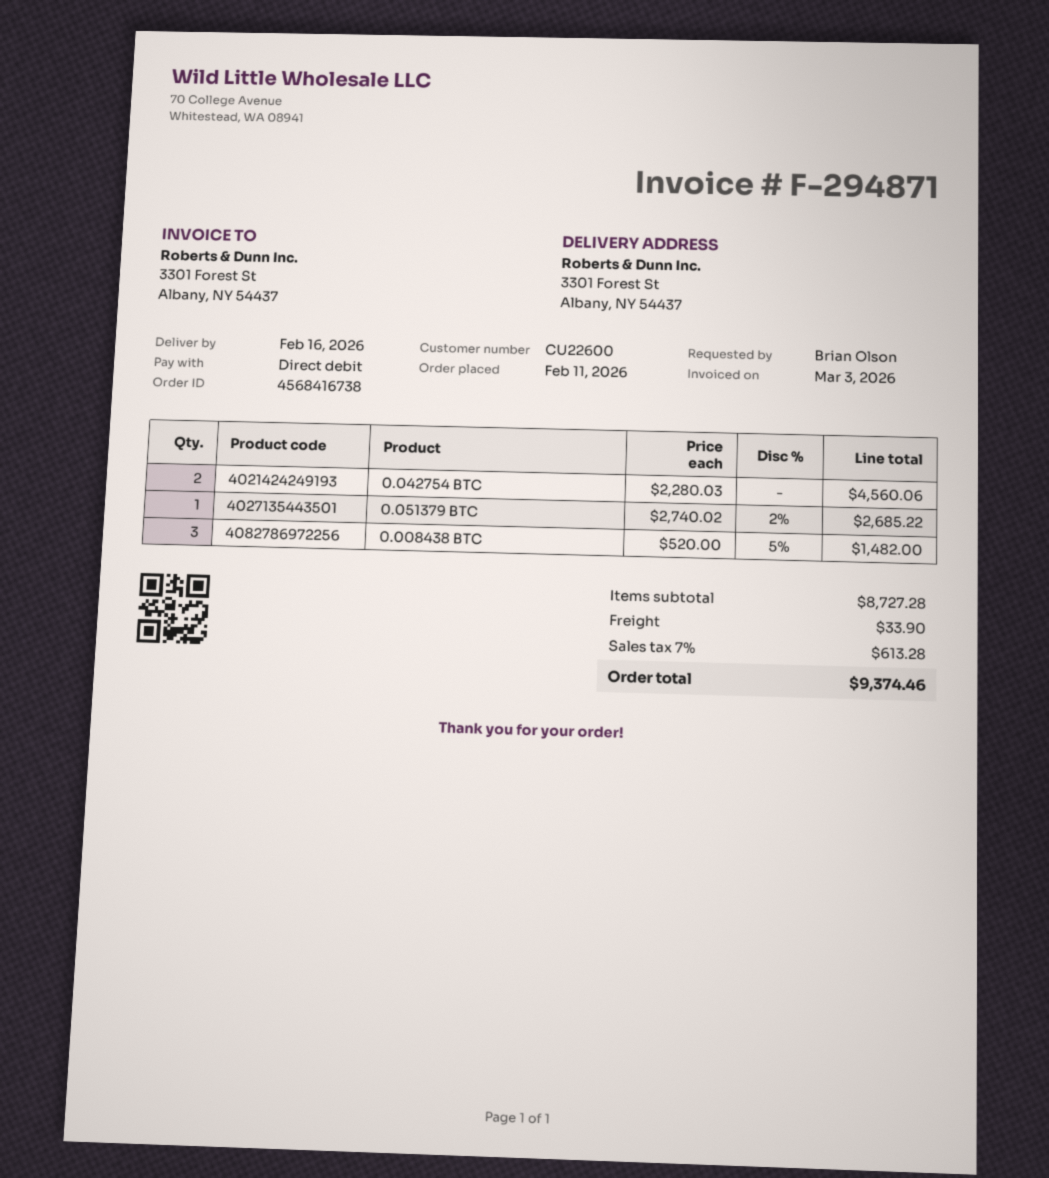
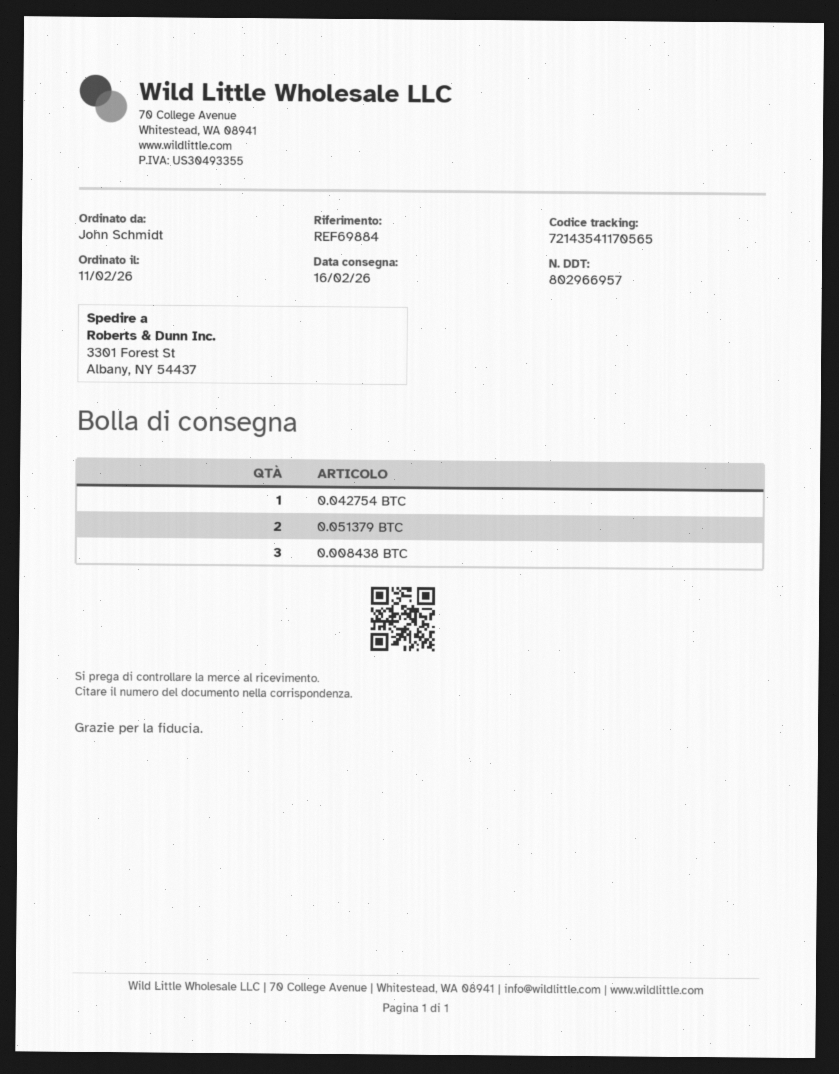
ordered by: Brian Olson -> John Schmidt
0.042754 BTC: 2 -> 1
0.051379 BTC: 1 -> 2

